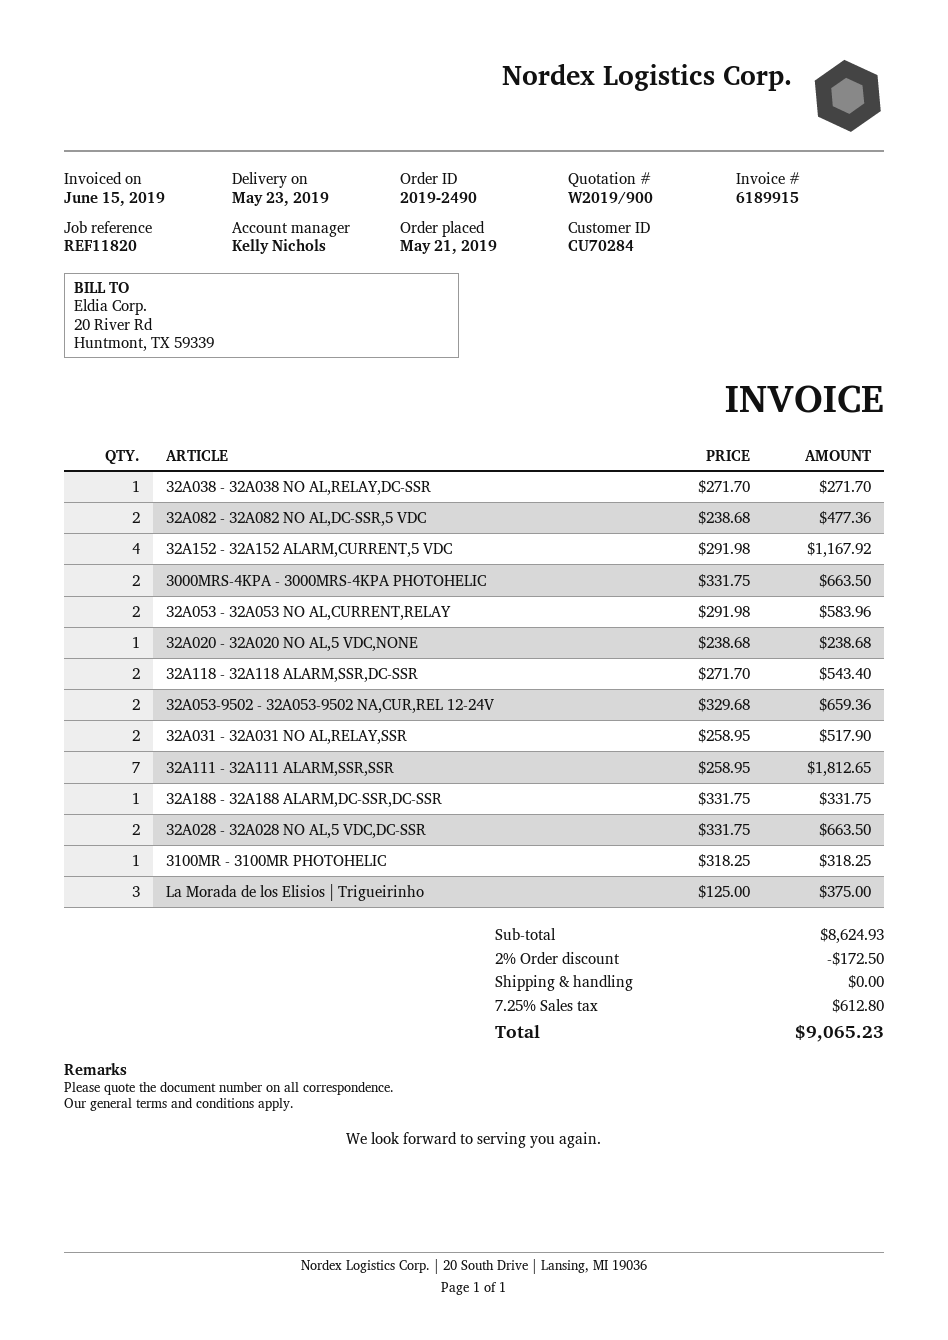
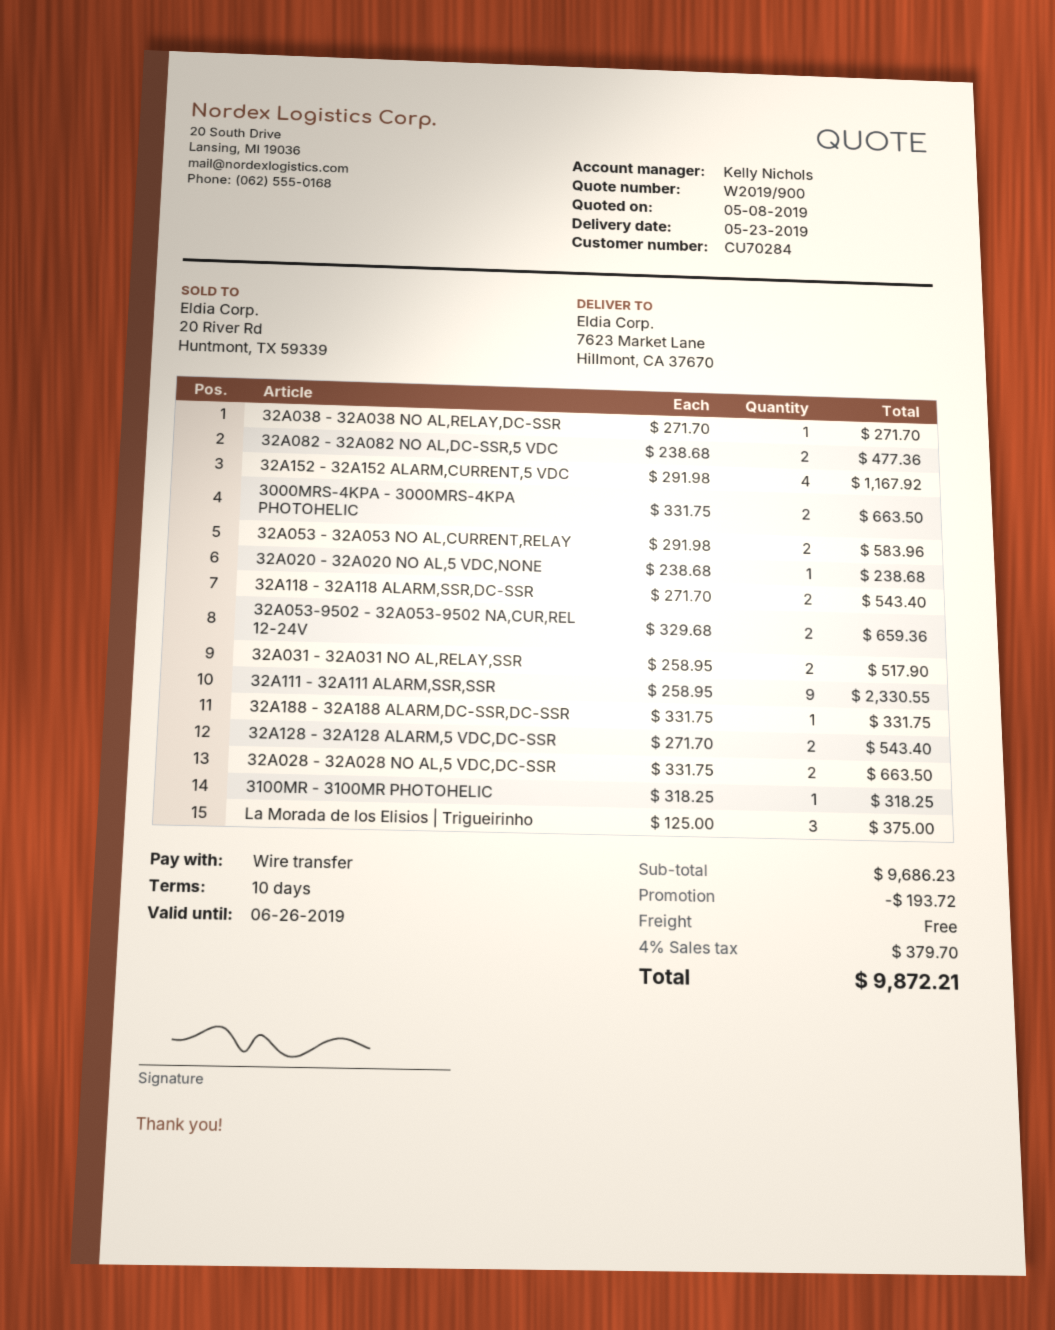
32A111 - 32A111 ALARM,SSR,SSR: 7 x 258.95 = 1812.65 -> 9 x 258.95 = 2330.55
32A128 - 32A128 ALARM,5 VDC,DC-SSR: none -> 2 x 271.70 = 543.40
subtotal: 8624.93 -> 9686.23
discount: 172.50 -> 193.72
tax: 7.25% = 612.80 -> 4% = 379.70
total: 9065.23 -> 9872.21

